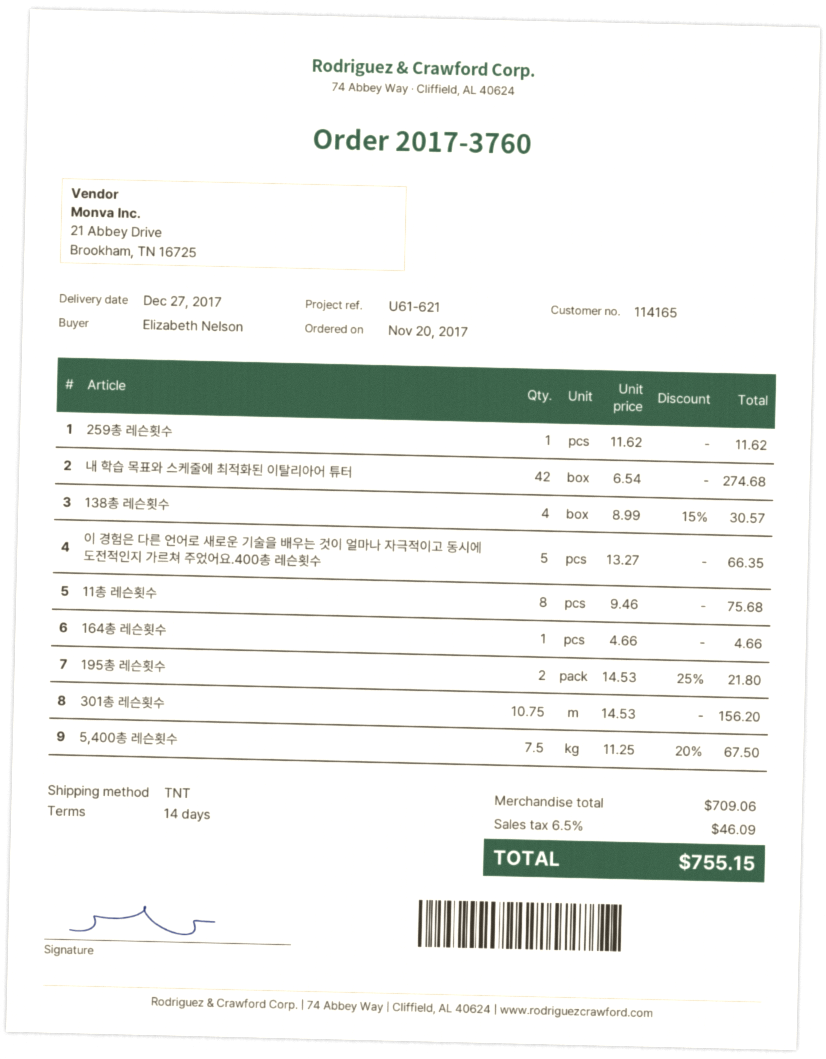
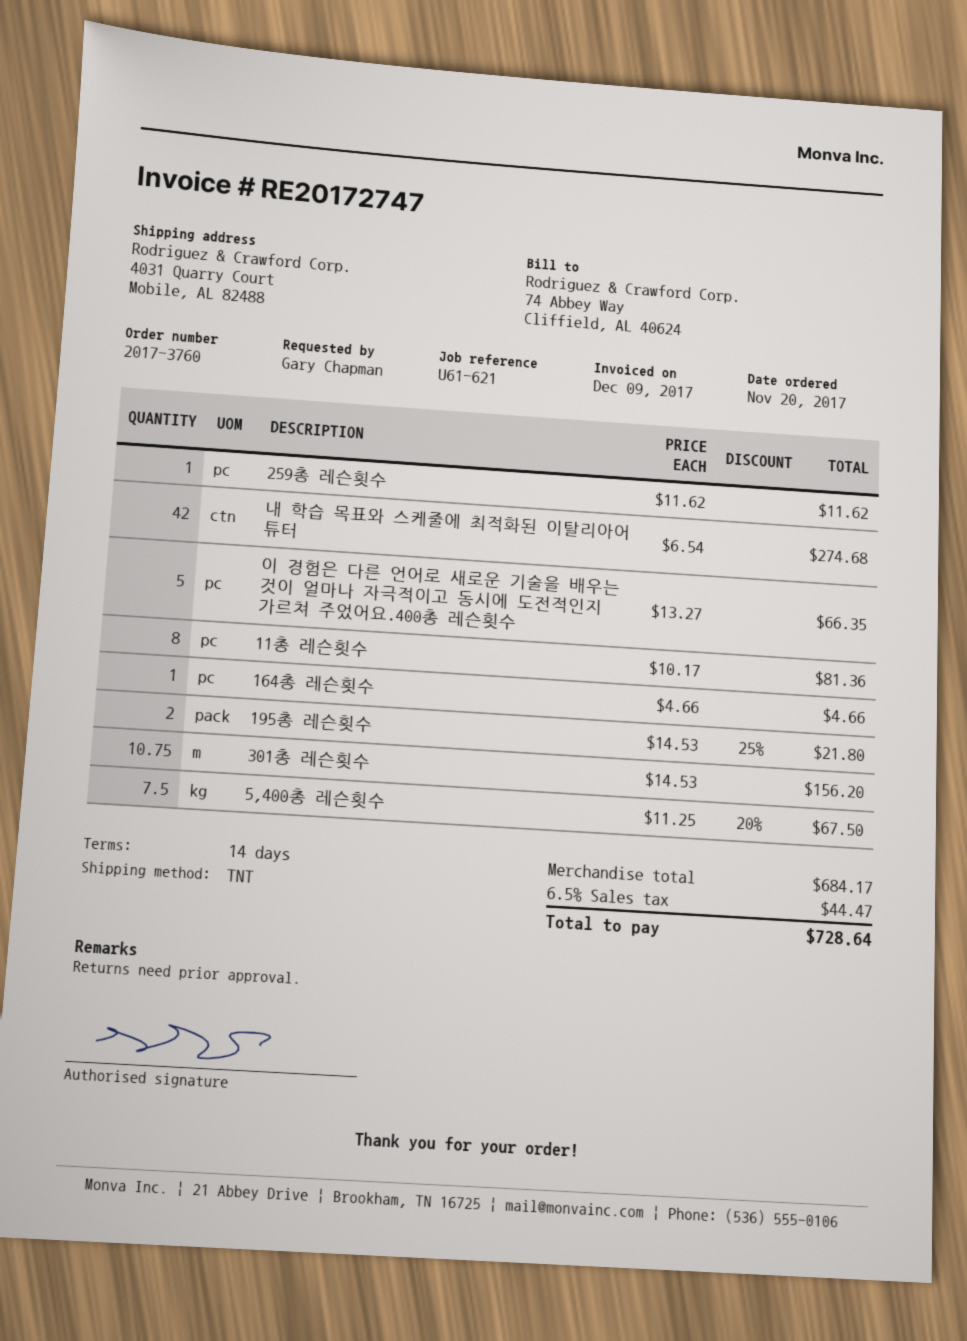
ordered by: Elizabeth Nelson -> Gary Chapman
138총 레슨횟수: 4 x 8.99 - 15% = 30.57 -> none
11총 레슨횟수: 8 x 9.46 = 75.68 -> 8 x 10.17 = 81.36
subtotal: 709.06 -> 684.17
tax: 6.5% = 46.09 -> 6.5% = 44.47
total: 755.15 -> 728.64

